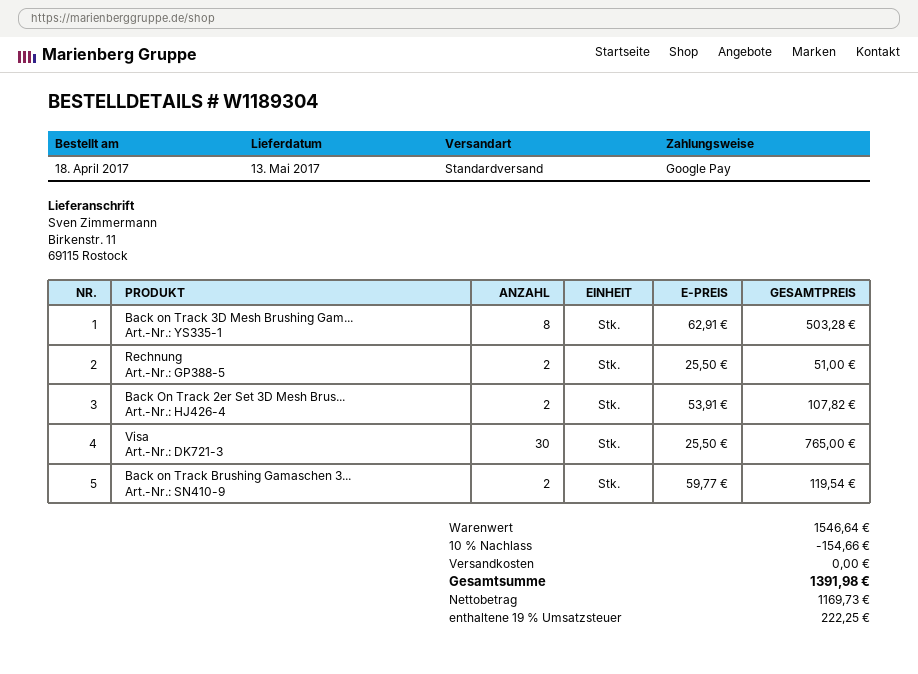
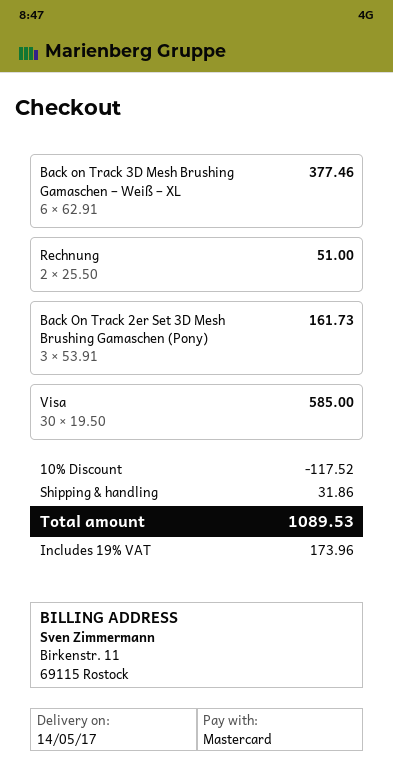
delivery date: 2017-05-13 -> 2017-05-14
payment method: Google Pay -> Mastercard
Back on Track 3D Mesh Brushing Gam...: 8 x 62.91 = 503.28 -> 6 x 62.91 = 377.46
Back On Track 2er Set 3D Mesh Brus...: 2 x 53.91 = 107.82 -> 3 x 53.91 = 161.73
Visa: 30 x 25.50 = 765.00 -> 30 x 19.50 = 585.00
Back on Track Brushing Gamaschen 3...: 2 x 59.77 = 119.54 -> none
discount: 10% = 154.66 -> 10% = 117.52
shipping: 0.00 -> 31.86
tax: 19% = 222.25 -> 19% = 173.96
total: 1391.98 -> 1089.53

